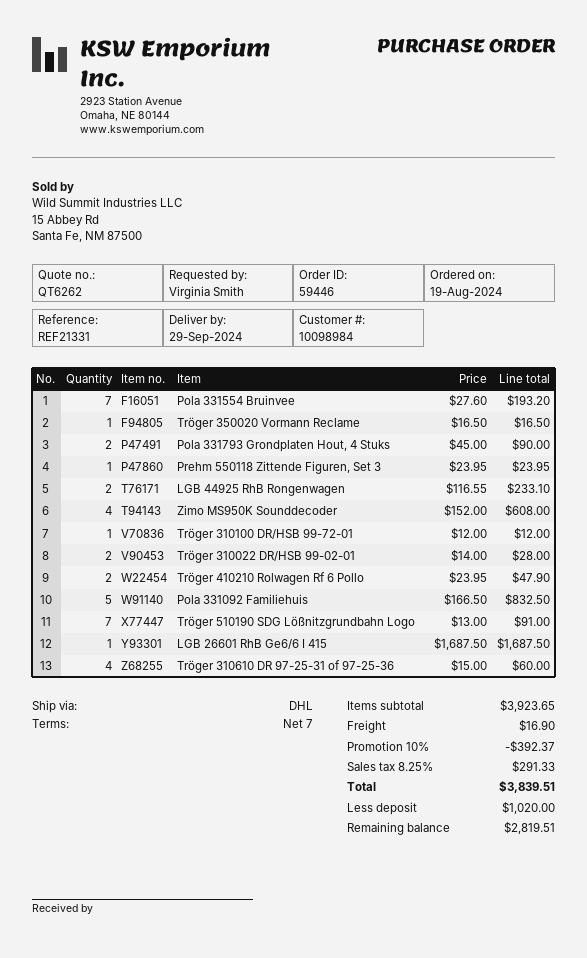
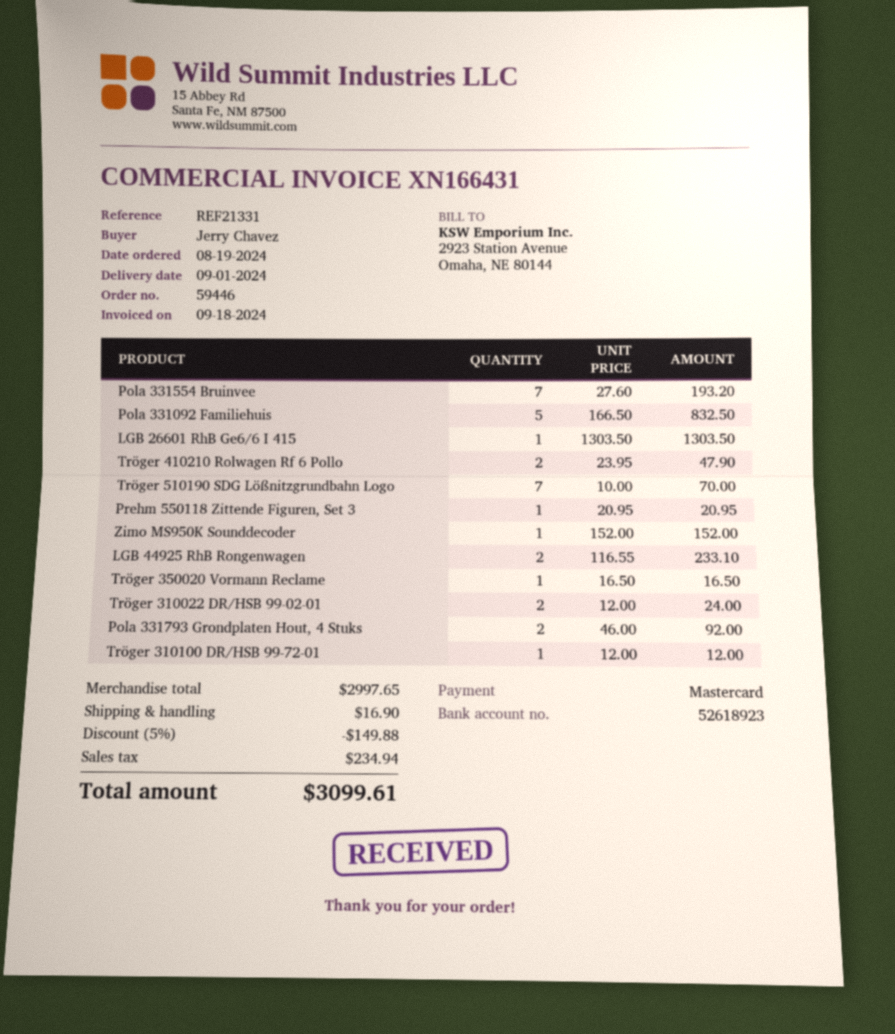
delivery date: 2024-09-29 -> 2024-09-01
ordered by: Virginia Smith -> Jerry Chavez
Pola 331793 Grondplaten Hout, 4 Stuks: 2 x 45.00 = 90.00 -> 2 x 46.00 = 92.00
Prehm 550118 Zittende Figuren, Set 3: 1 x 23.95 = 23.95 -> 1 x 20.95 = 20.95
Zimo MS950K Sounddecoder: 4 x 152.00 = 608.00 -> 1 x 152.00 = 152.00
Tröger 310022 DR/HSB 99-02-01: 2 x 14.00 = 28.00 -> 2 x 12.00 = 24.00
Tröger 510190 SDG Lößnitzgrundbahn Logo: 7 x 13.00 = 91.00 -> 7 x 10.00 = 70.00
LGB 26601 RhB Ge6/6 I 415: 1 x 1687.50 = 1687.50 -> 1 x 1303.50 = 1303.50
Tröger 310610 DR 97-25-31 of 97-25-36: 4 x 15.00 = 60.00 -> none
subtotal: 3923.65 -> 2997.65
discount: 10% = 392.37 -> 5% = 149.88
tax: 291.33 -> 234.94
total: 3839.51 -> 3099.61

